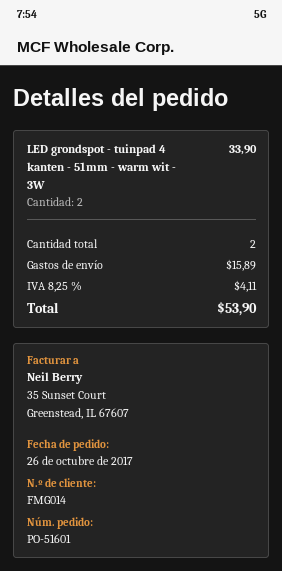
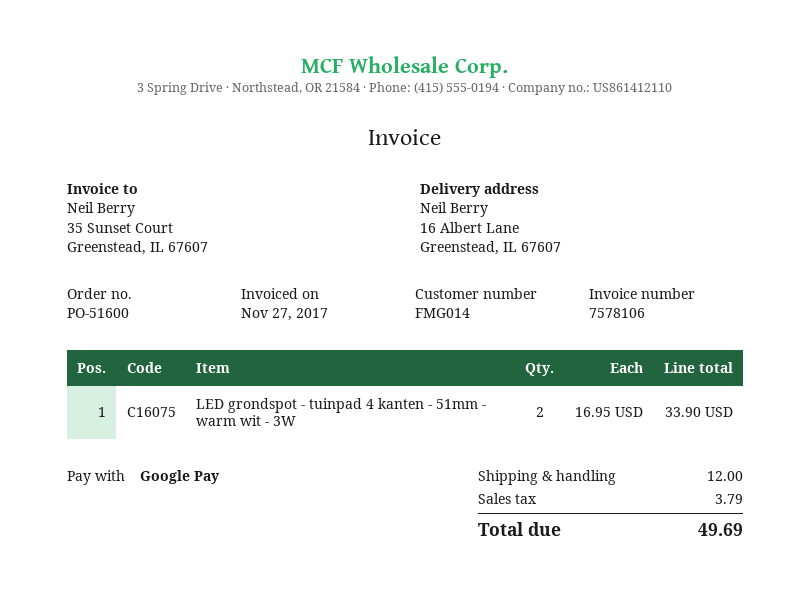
order number: PO-51601 -> PO-51600
shipping: 15.89 -> 12.00
tax: 4.11 -> 3.79
total: 53.90 -> 49.69

